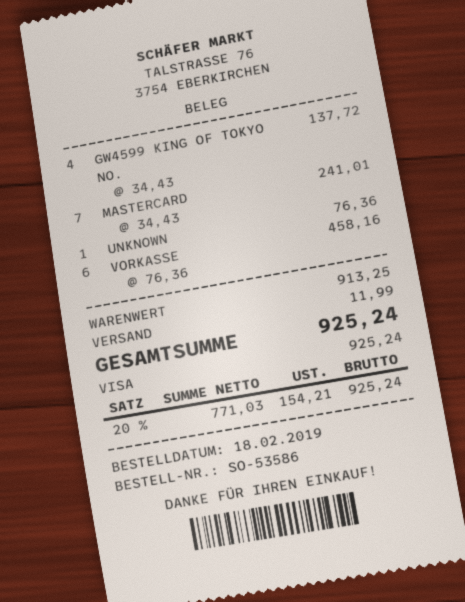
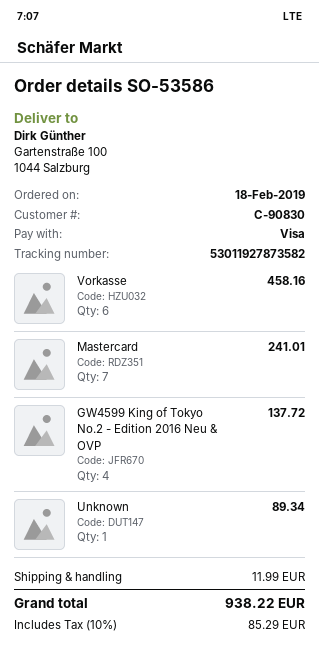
UNKNOWN: 1 for 76.36 -> 1 for 89.34
tax: 20% = 154.21 -> 10% = 85.29
total: 925.24 -> 938.22

